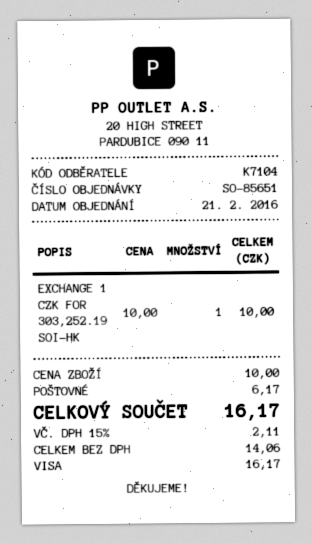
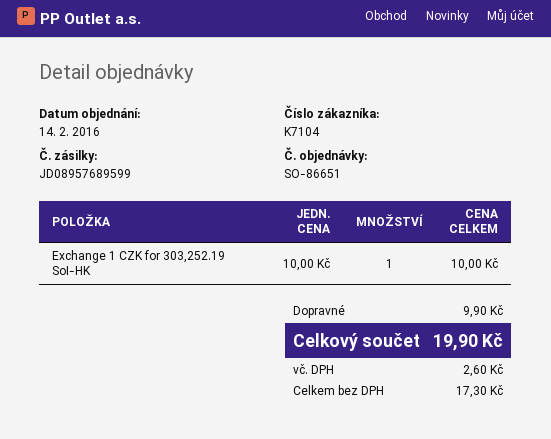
order number: SO-85651 -> SO-86651
order date: 2016-02-21 -> 2016-02-14
shipping: 6.17 -> 9.90
net: 14.06 -> 17.30
tax: 2.11 -> 2.60
total: 16.17 -> 19.90

